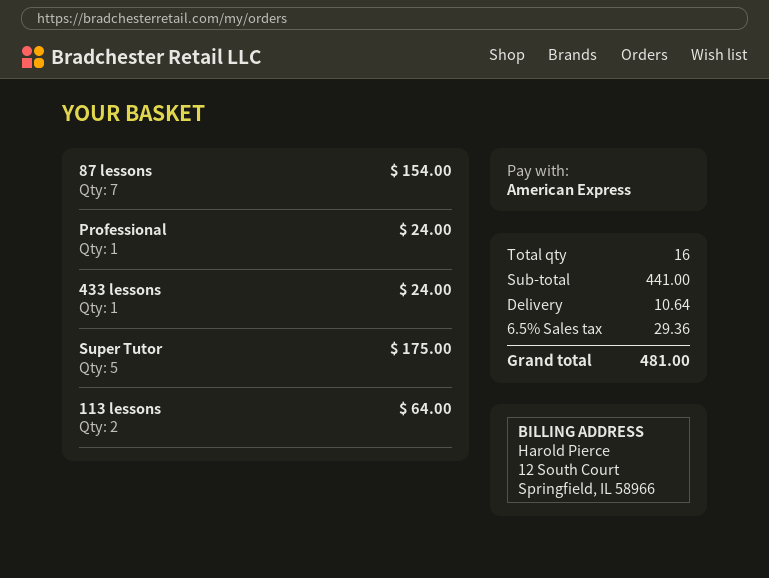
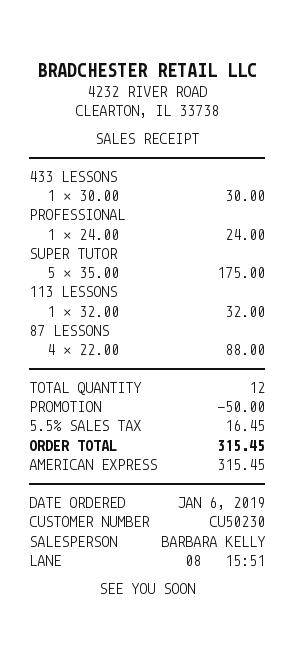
87 lessons: 7 for 154.00 -> 4 for 88.00
433 lessons: 1 for 24.00 -> 1 for 30.00
113 lessons: 2 for 64.00 -> 1 for 32.00
total quantity: 16 -> 12
discount: none -> 50.00
shipping: 10.64 -> none
tax: 6.5% = 29.36 -> 5.5% = 16.45
total: 481.00 -> 315.45

